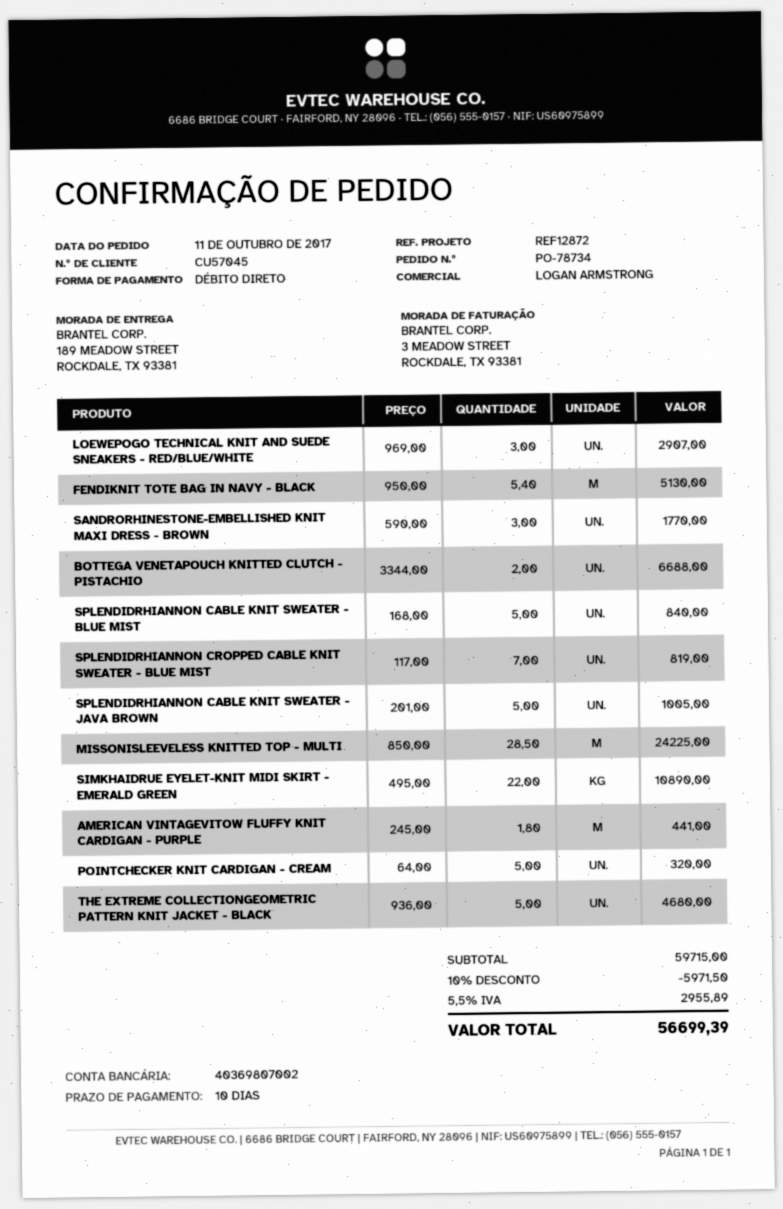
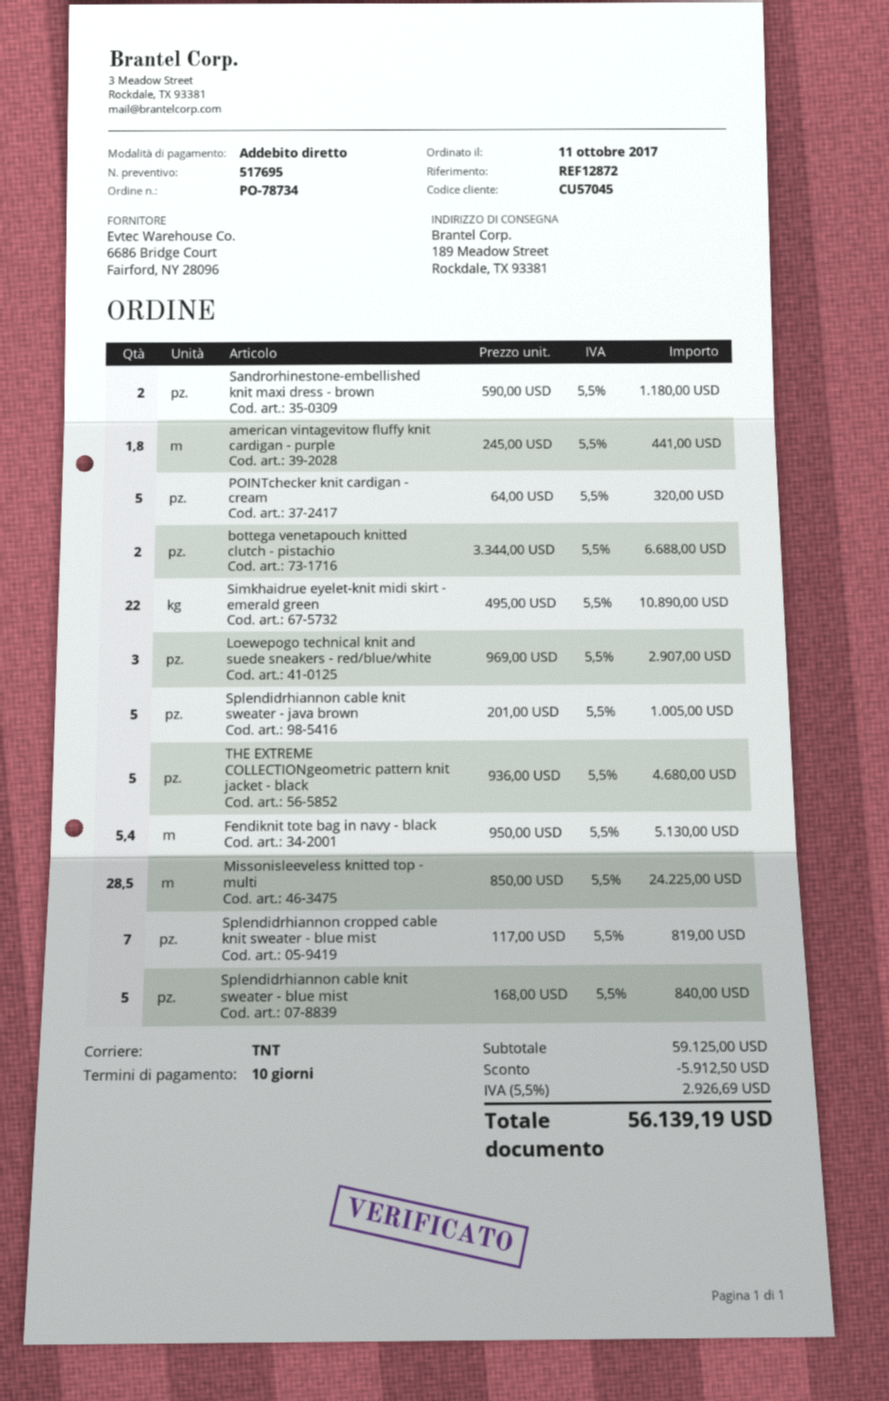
SANDRORHINESTONE-EMBELLISHED KNIT MAXI DRESS - BROWN: 3 x 590.00 = 1770.00 -> 2 x 590.00 = 1180.00
subtotal: 59715.00 -> 59125.00
discount: 5971.50 -> 5912.50
tax: 5.5% = 2955.89 -> 5.5% = 2926.69
total: 56699.39 -> 56139.19

